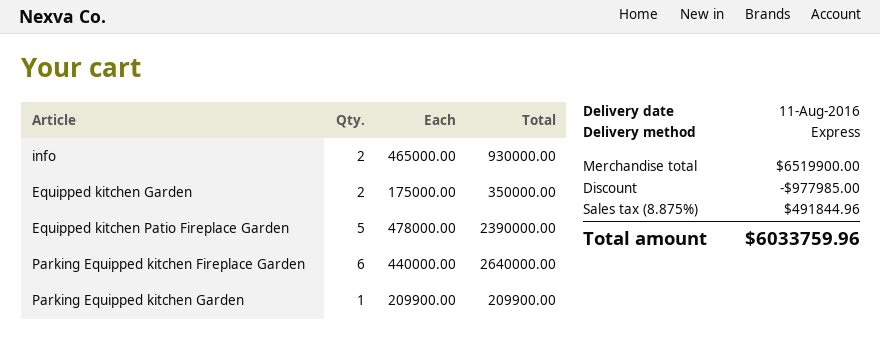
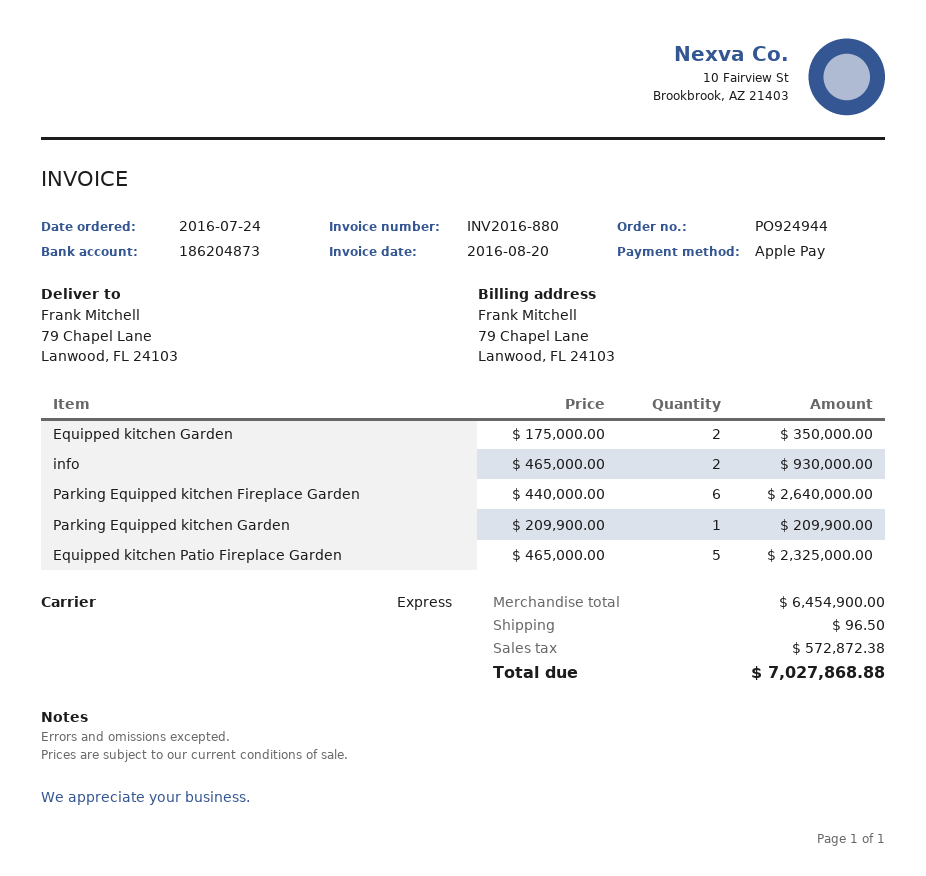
Equipped kitchen Patio Fireplace Garden: 5 x 478000.00 = 2390000.00 -> 5 x 465000.00 = 2325000.00
subtotal: 6519900.00 -> 6454900.00
discount: 977985.00 -> none
shipping: none -> 96.50
tax: 491844.96 -> 572872.38
total: 6033759.96 -> 7027868.88

